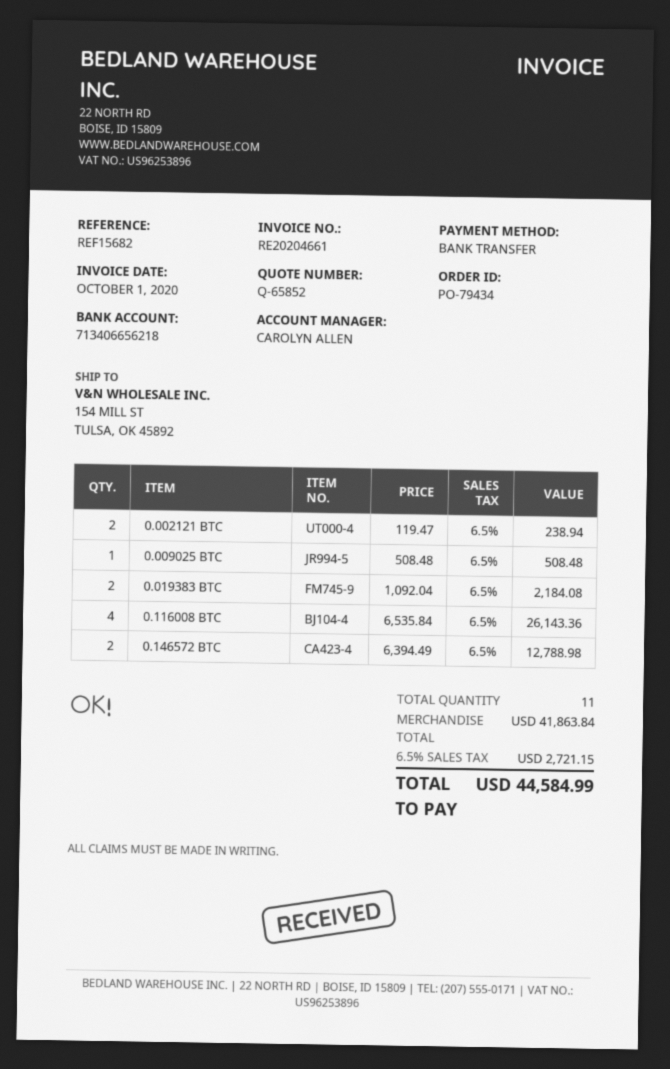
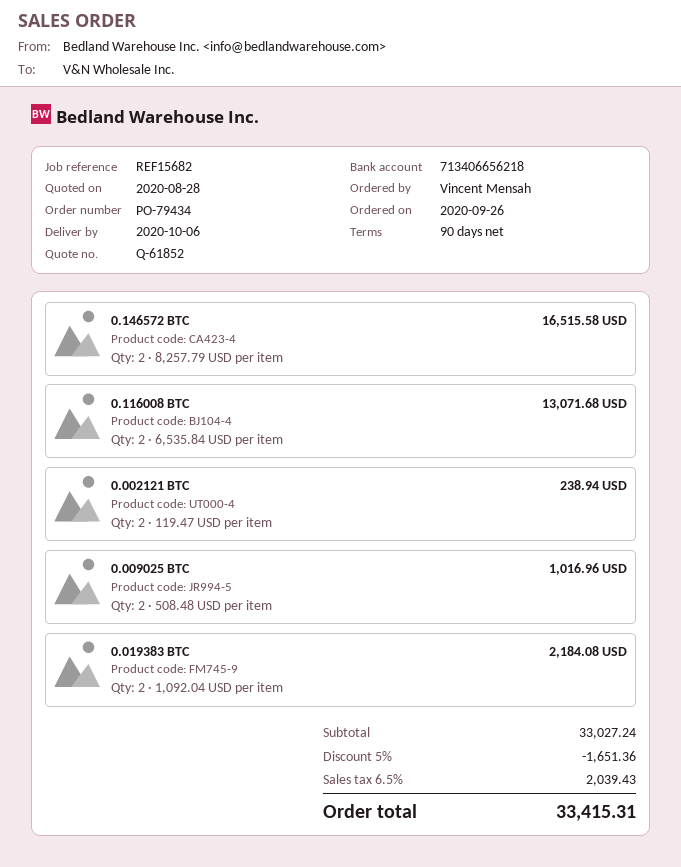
quote number: Q-65852 -> Q-61852
0.009025 BTC: 1 x 508.48 = 508.48 -> 2 x 508.48 = 1016.96
0.116008 BTC: 4 x 6535.84 = 26143.36 -> 2 x 6535.84 = 13071.68
0.146572 BTC: 2 x 6394.49 = 12788.98 -> 2 x 8257.79 = 16515.58
subtotal: 41863.84 -> 33027.24
discount: none -> 5% = 1651.36
tax: 6.5% = 2721.15 -> 6.5% = 2039.43
total: 44584.99 -> 33415.31

